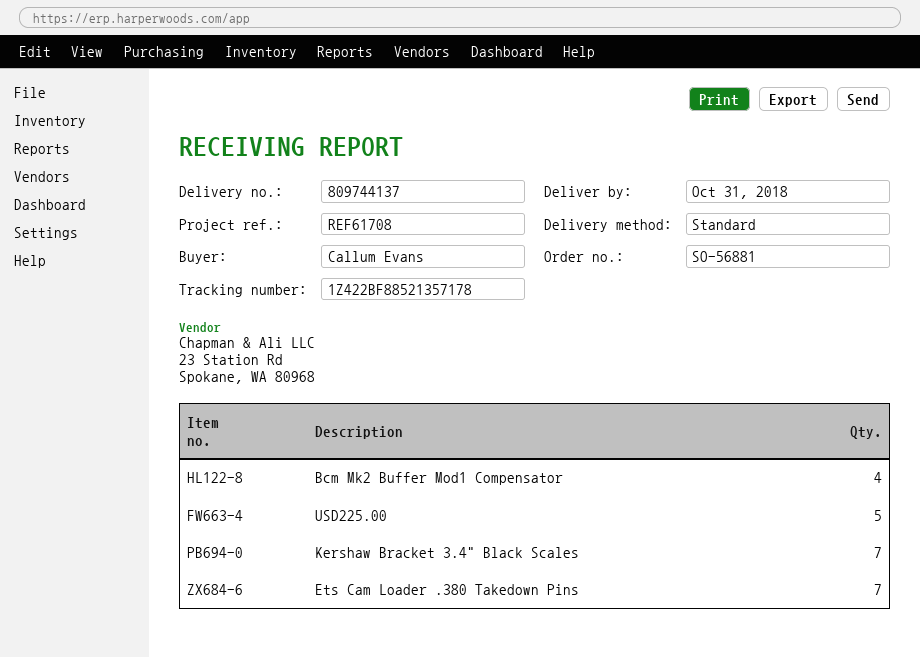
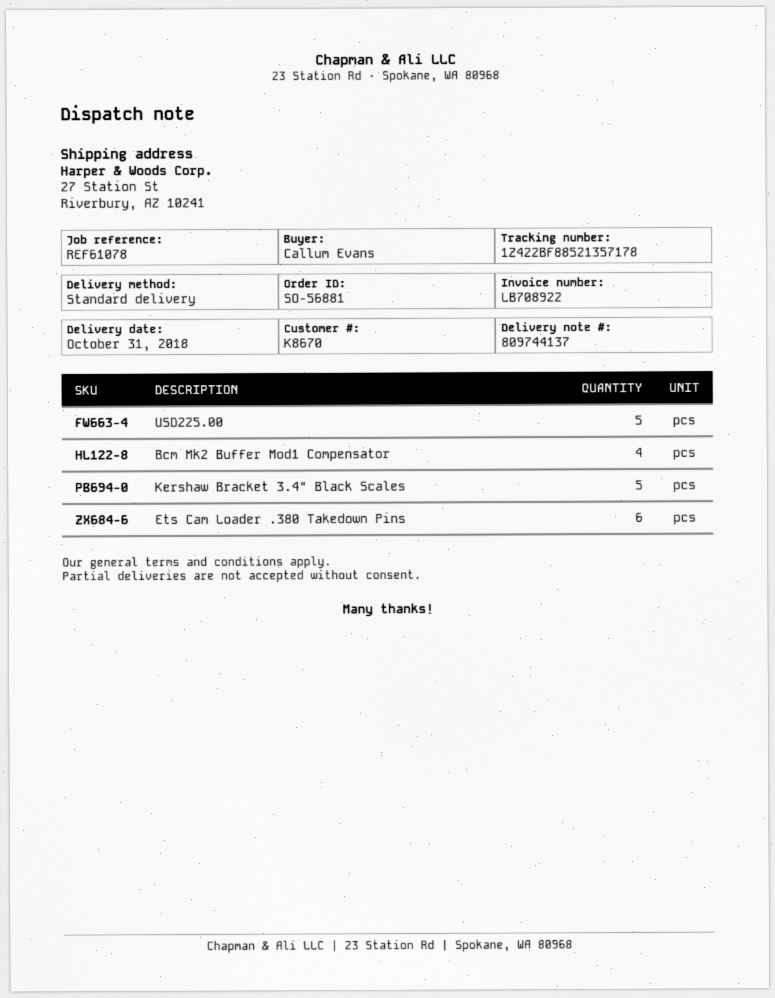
reference: REF61708 -> REF61078
Kershaw Bracket 3.4" Black Scales: 7 -> 5
Ets Cam Loader .380 Takedown Pins: 7 -> 6

